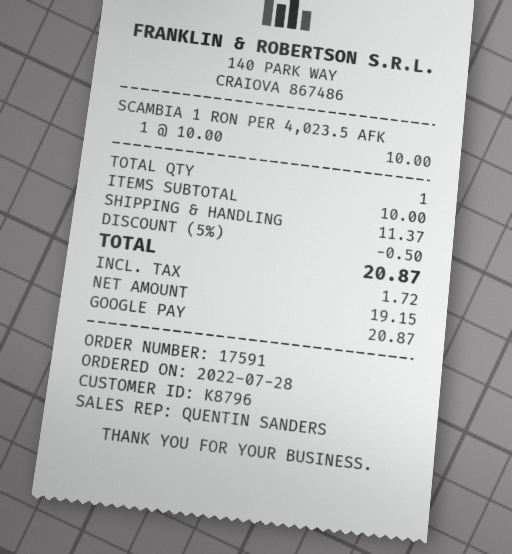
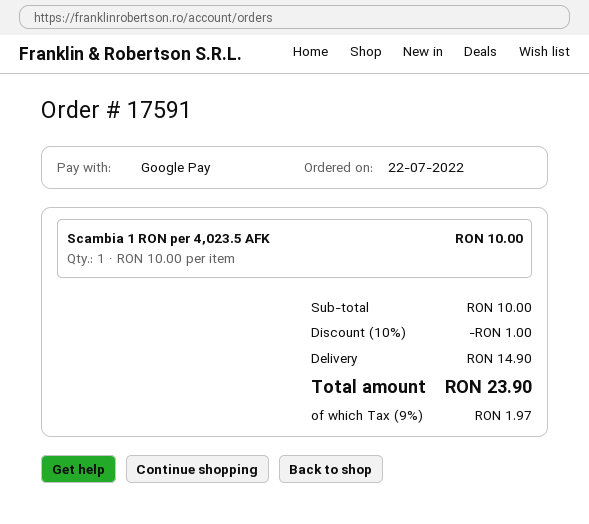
order date: 2022-07-28 -> 2022-07-22
discount: 5% = 0.50 -> 10% = 1.00
shipping: 11.37 -> 14.90
tax: 1.72 -> 1.97
total: 20.87 -> 23.90

